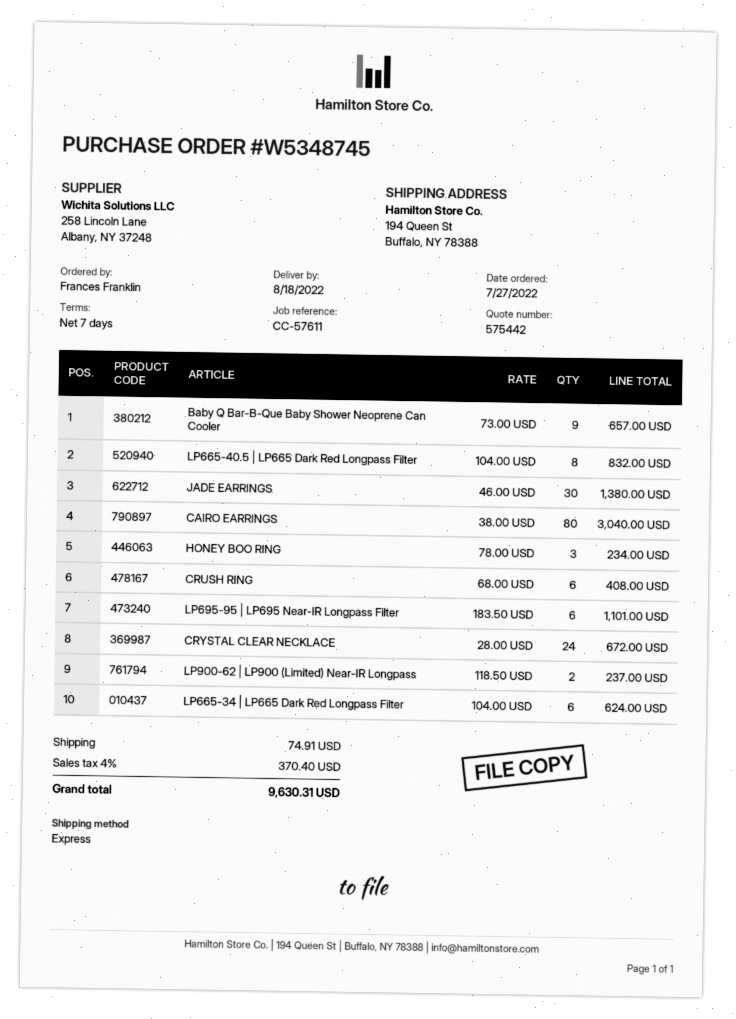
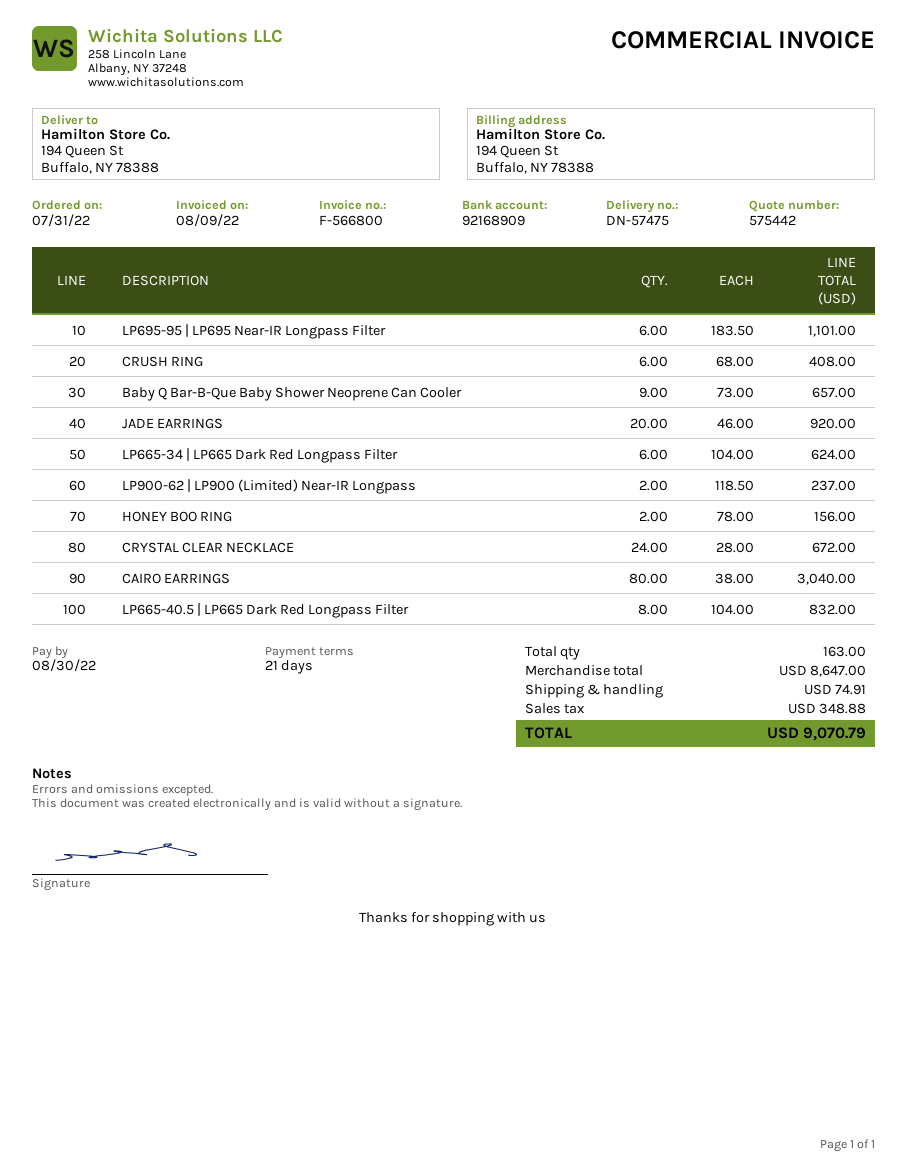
order date: 2022-07-27 -> 2022-07-31
payment terms: 7 days -> 21 days
JADE EARRINGS: 30 x 46.00 = 1380.00 -> 20 x 46.00 = 920.00
HONEY BOO RING: 3 x 78.00 = 234.00 -> 2 x 78.00 = 156.00
tax: 370.40 -> 348.88
total: 9630.31 -> 9070.79

